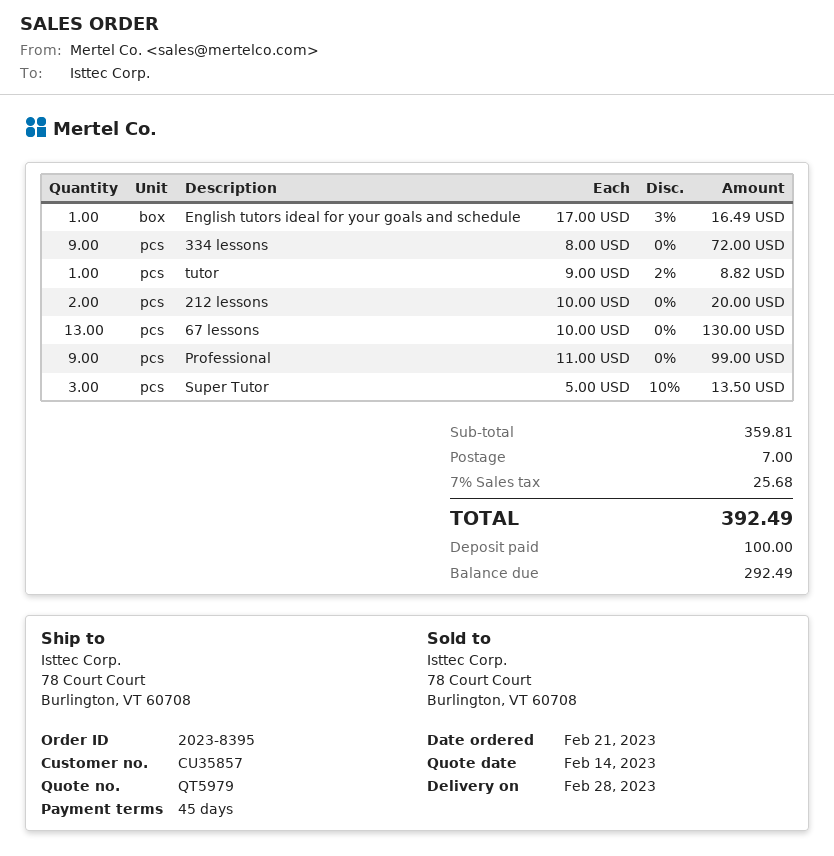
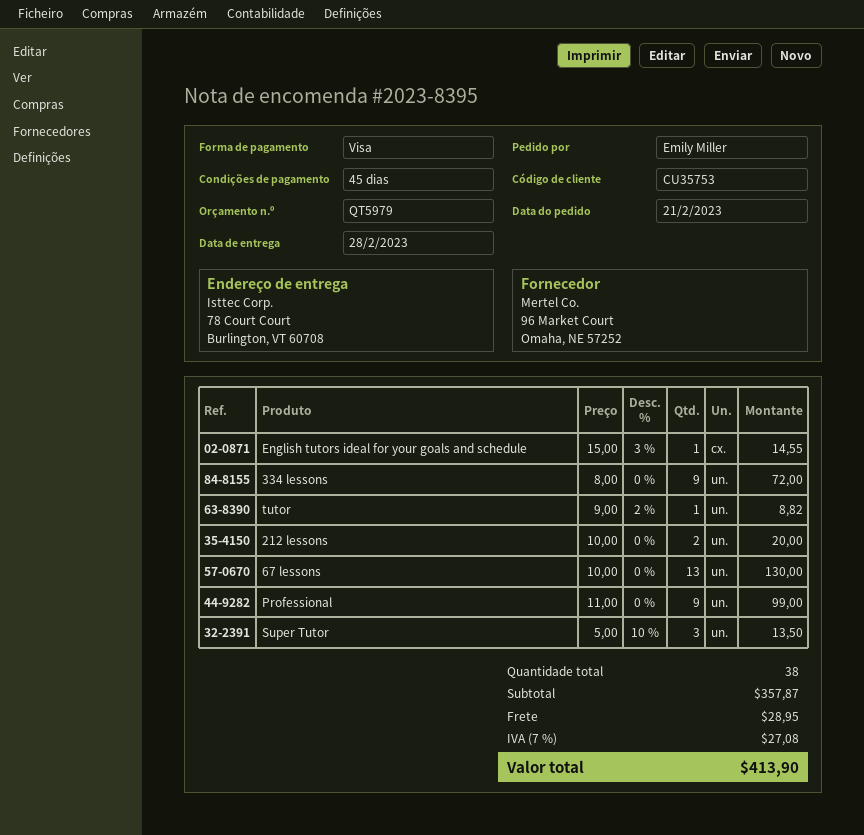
customer number: CU35857 -> CU35753
English tutors ideal for your goals and schedule: 1 x 17.00 - 3% = 16.49 -> 1 x 15.00 - 3% = 14.55
subtotal: 359.81 -> 357.87
shipping: 7.00 -> 28.95
tax: 7% = 25.68 -> 7% = 27.08
total: 392.49 -> 413.90

